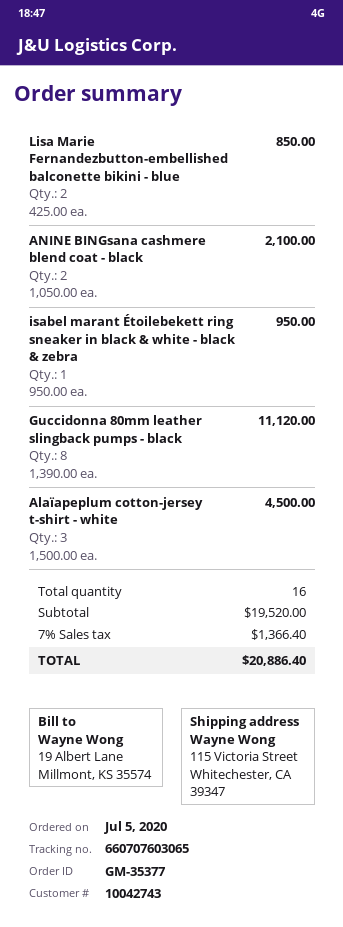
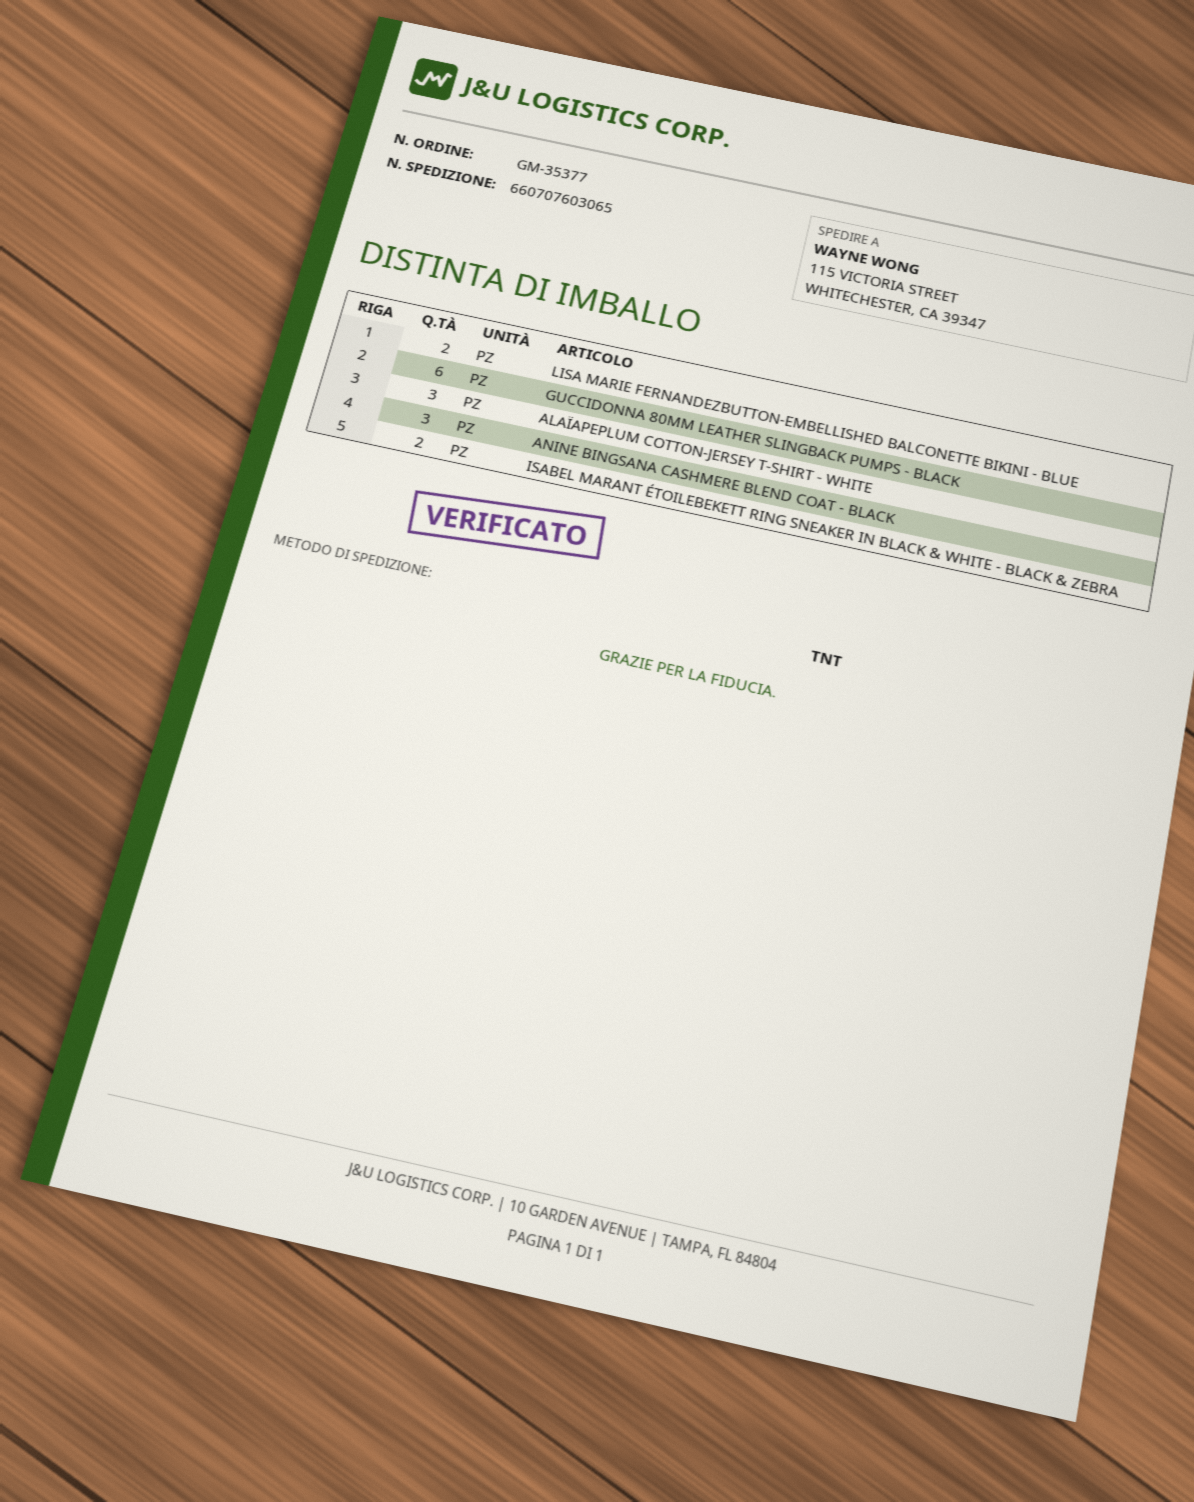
ANINE BINGsana cashmere blend coat - black: 2 -> 3
isabel marant Étoilebekett ring sneaker in black & white - black & zebra: 1 -> 2
Guccidonna 80mm leather slingback pumps - black: 8 -> 6

